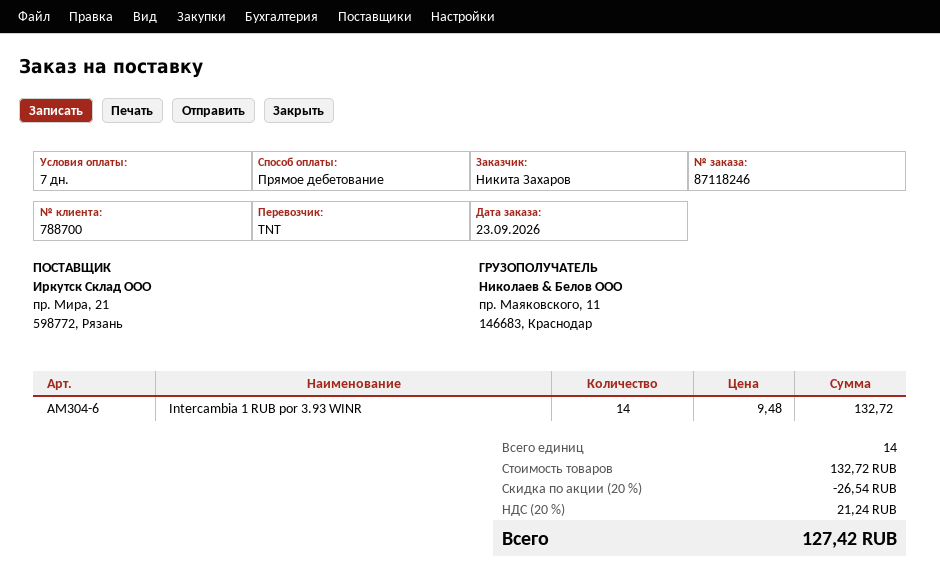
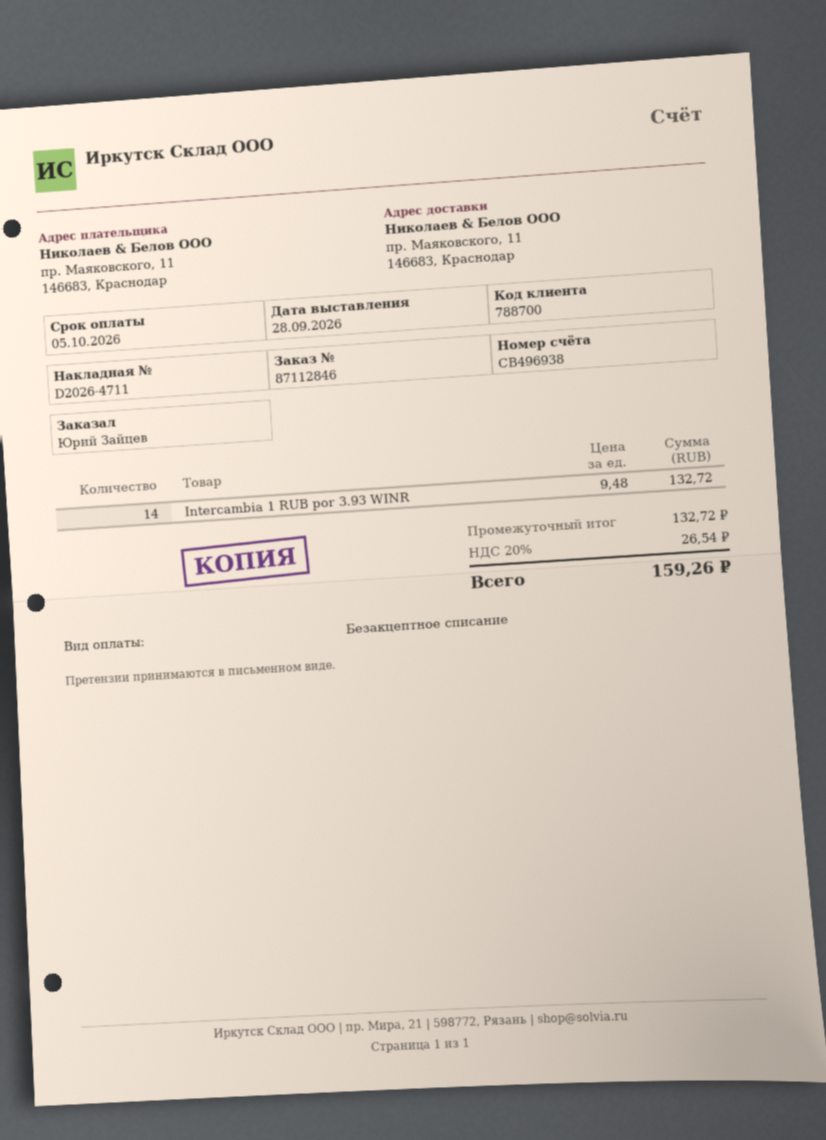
order number: 87118246 -> 87112846
ordered by: Никита Захаров -> Юрий Зайцев
discount: 20% = 26.54 -> none
tax: 20% = 21.24 -> 20% = 26.54
total: 127.42 -> 159.26

